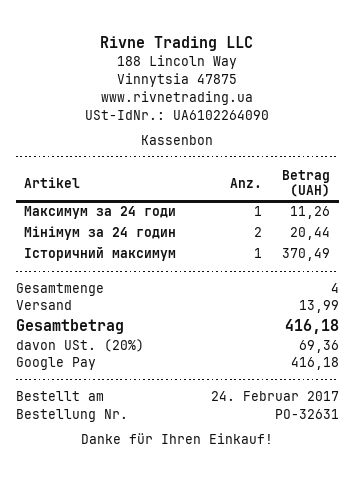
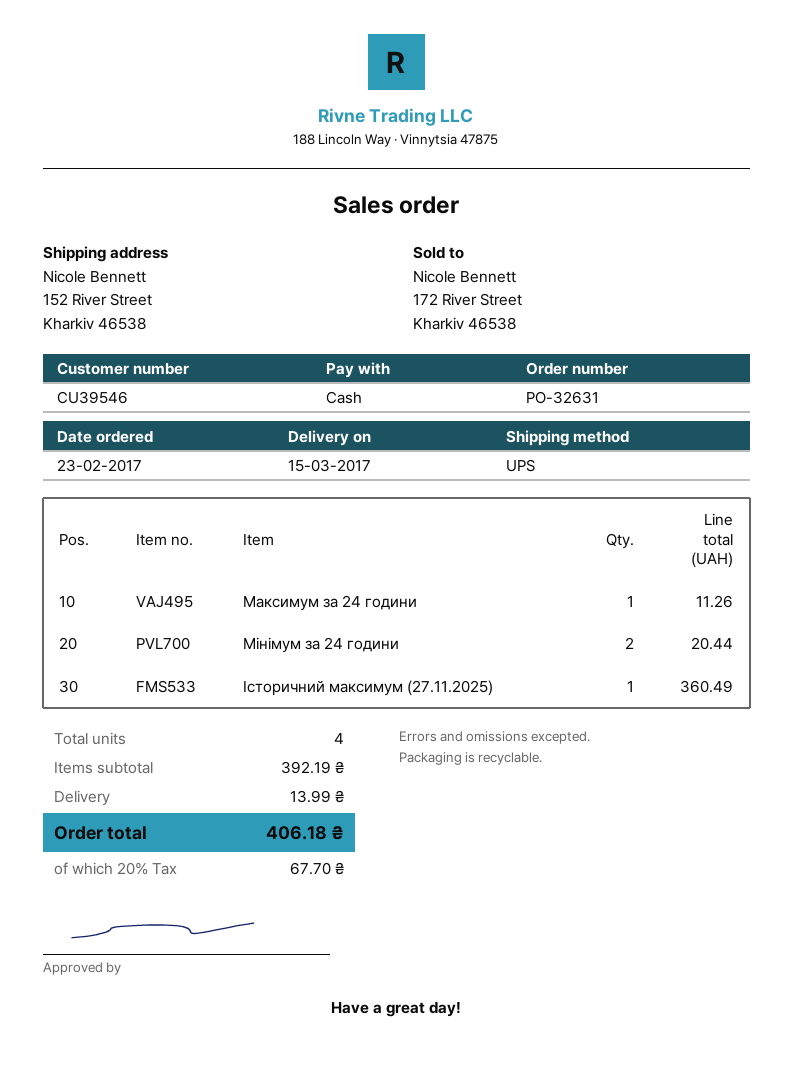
order date: 2017-02-24 -> 2017-02-23
payment method: Google Pay -> cash
Історичний максимум: 1 for 370.49 -> 1 for 360.49
tax: 20% = 69.36 -> 20% = 67.70
total: 416.18 -> 406.18

